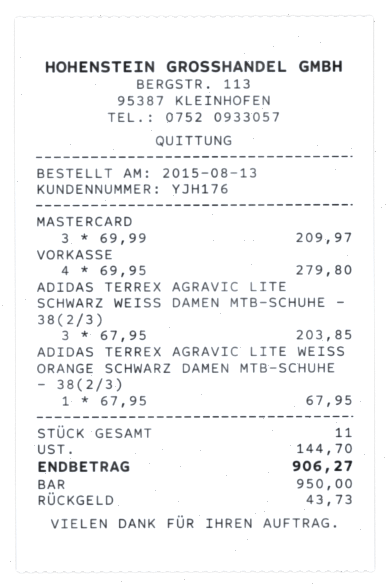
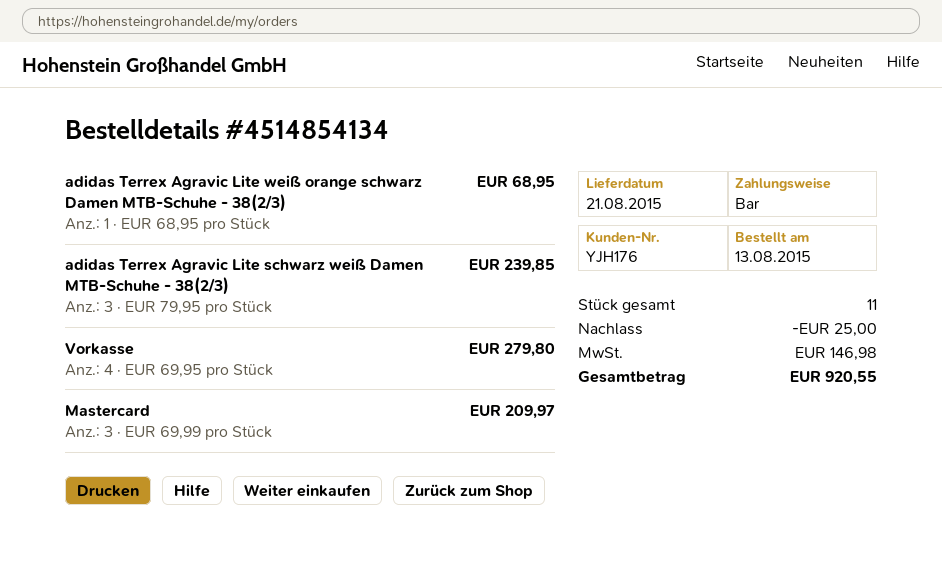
ADIDAS TERREX AGRAVIC LITE SCHWARZ WEISS DAMEN MTB-SCHUHE - 38(2/3): 3 x 67.95 = 203.85 -> 3 x 79.95 = 239.85
ADIDAS TERREX AGRAVIC LITE WEISS ORANGE SCHWARZ DAMEN MTB-SCHUHE - 38(2/3): 1 x 67.95 = 67.95 -> 1 x 68.95 = 68.95
discount: none -> 25.00
tax: 144.70 -> 146.98
total: 906.27 -> 920.55

